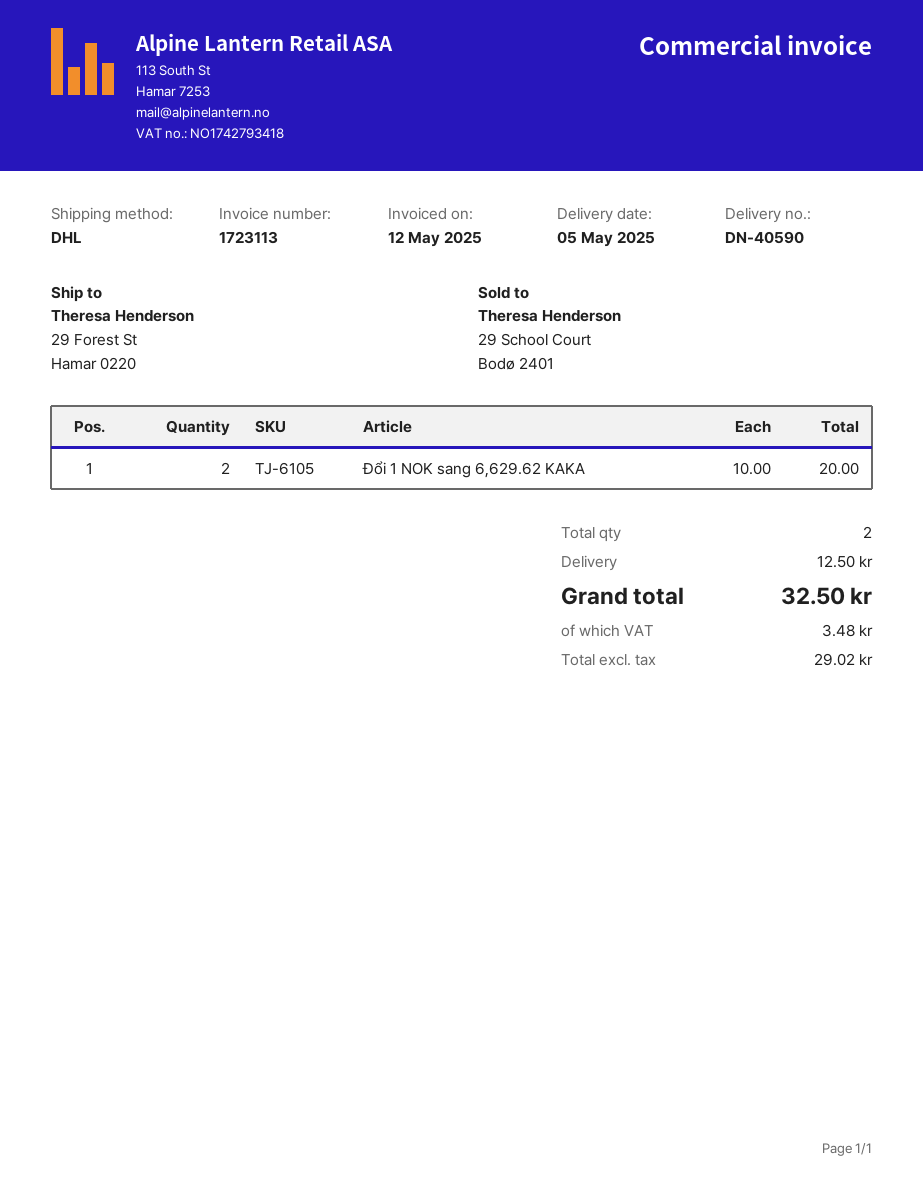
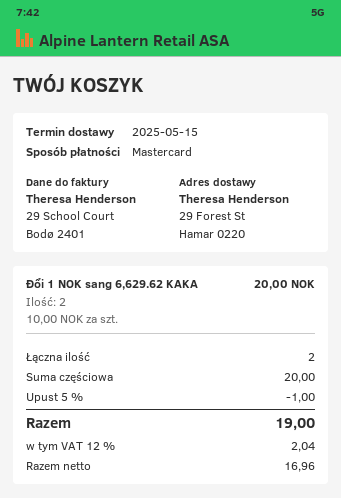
delivery date: 2025-05-05 -> 2025-05-15
discount: none -> 5% = 1.00
shipping: 12.50 -> none
net: 29.02 -> 16.96
tax: 3.48 -> 2.04
total: 32.50 -> 19.00

